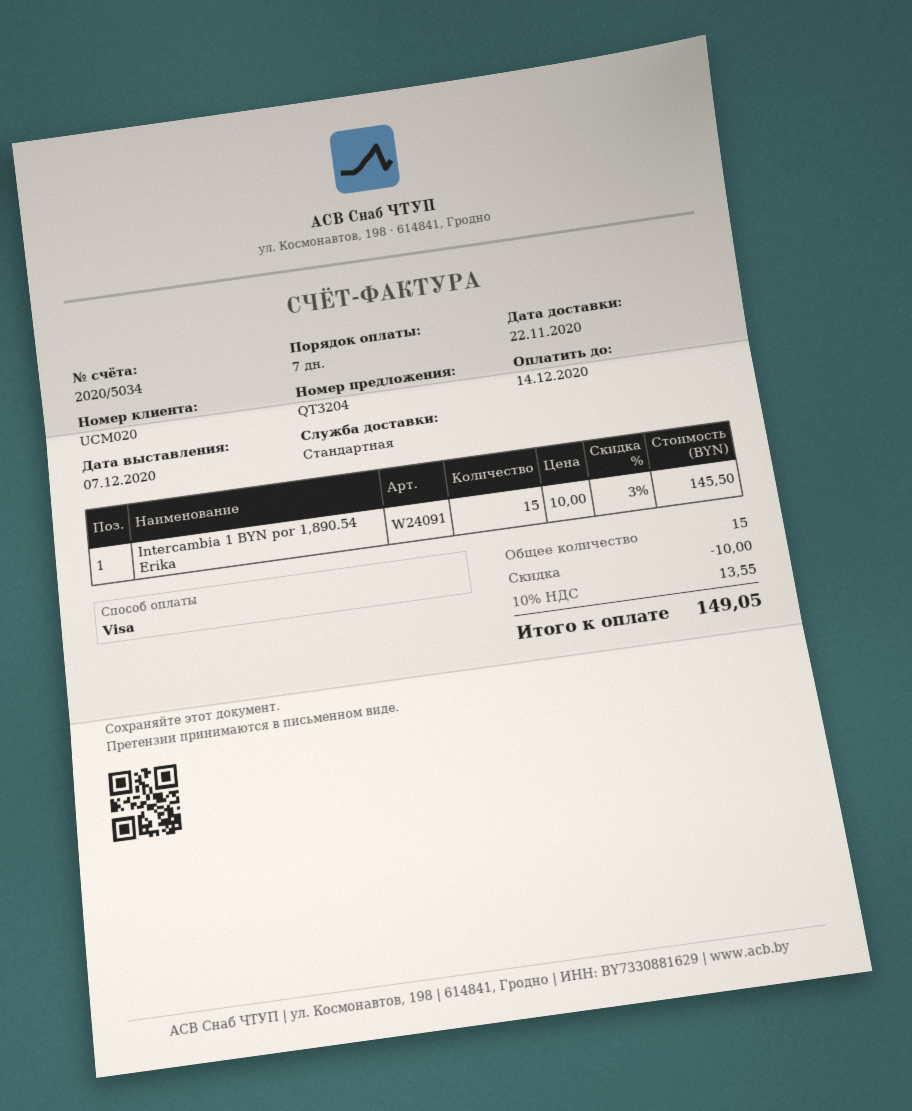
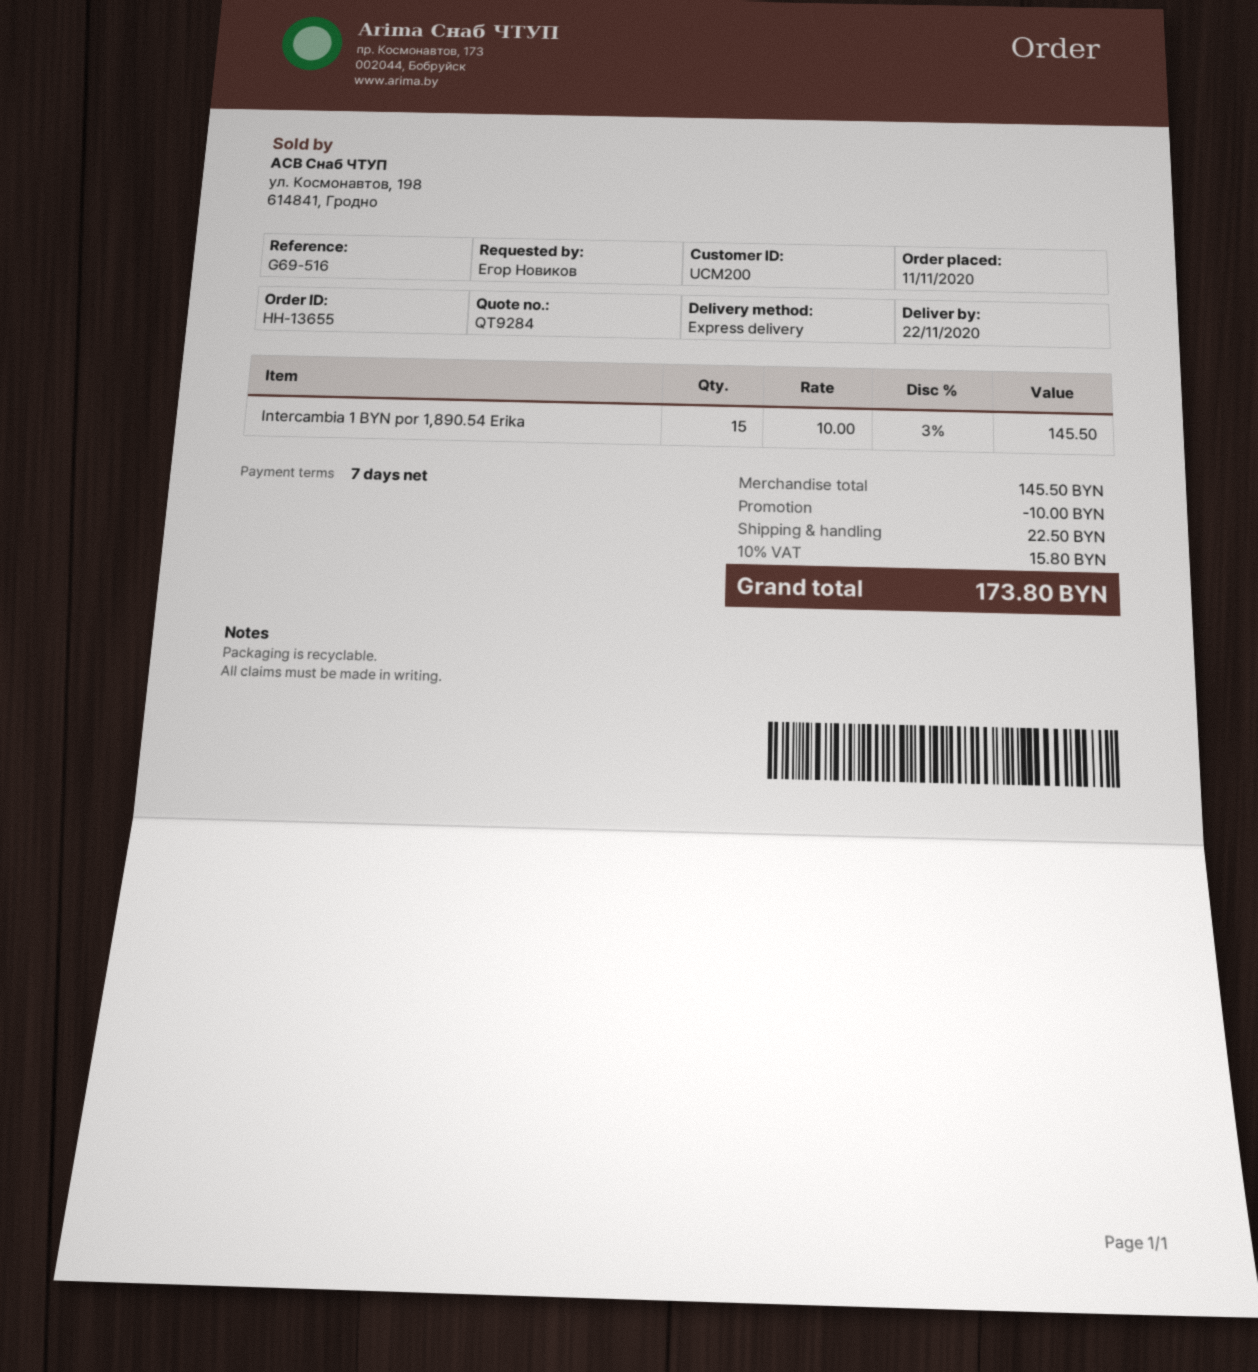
quote number: QT3204 -> QT9284
customer number: UCM020 -> UCM200
shipping method: standard -> express
shipping: none -> 22.50
tax: 10% = 13.55 -> 10% = 15.80
total: 149.05 -> 173.80

